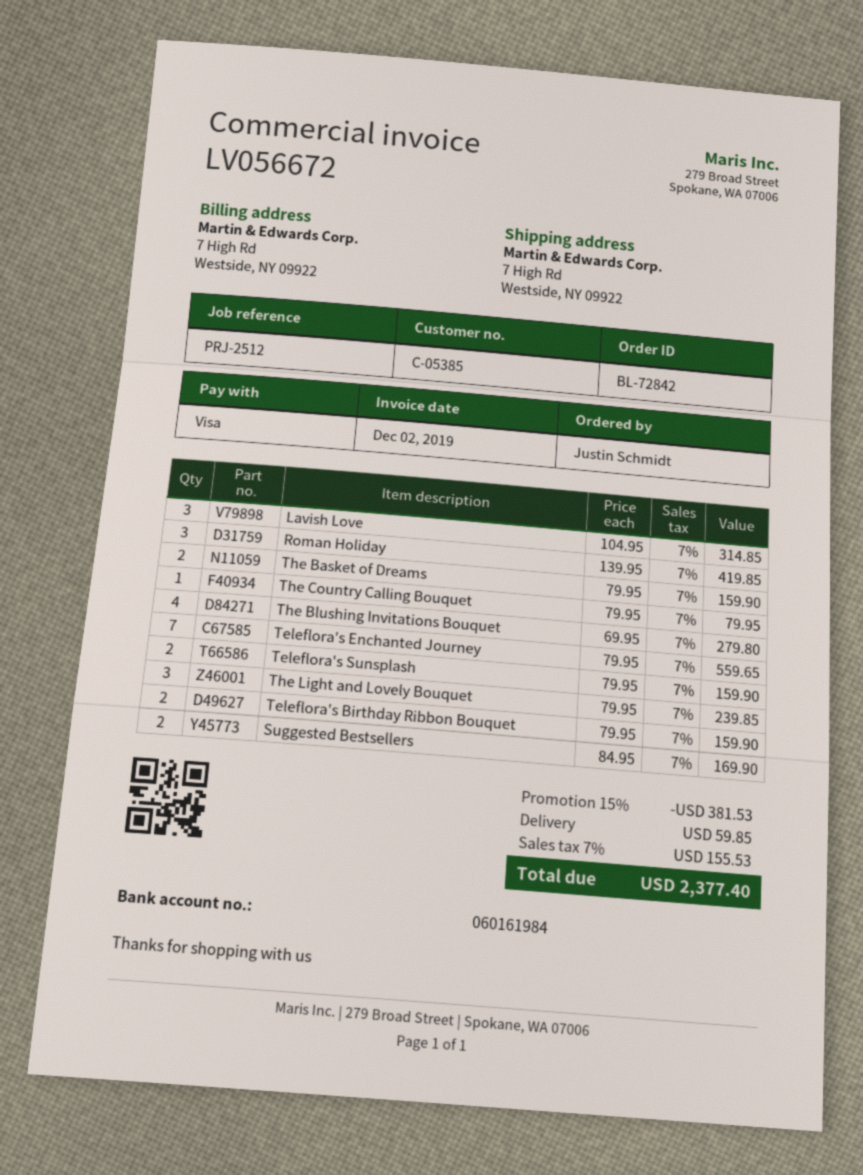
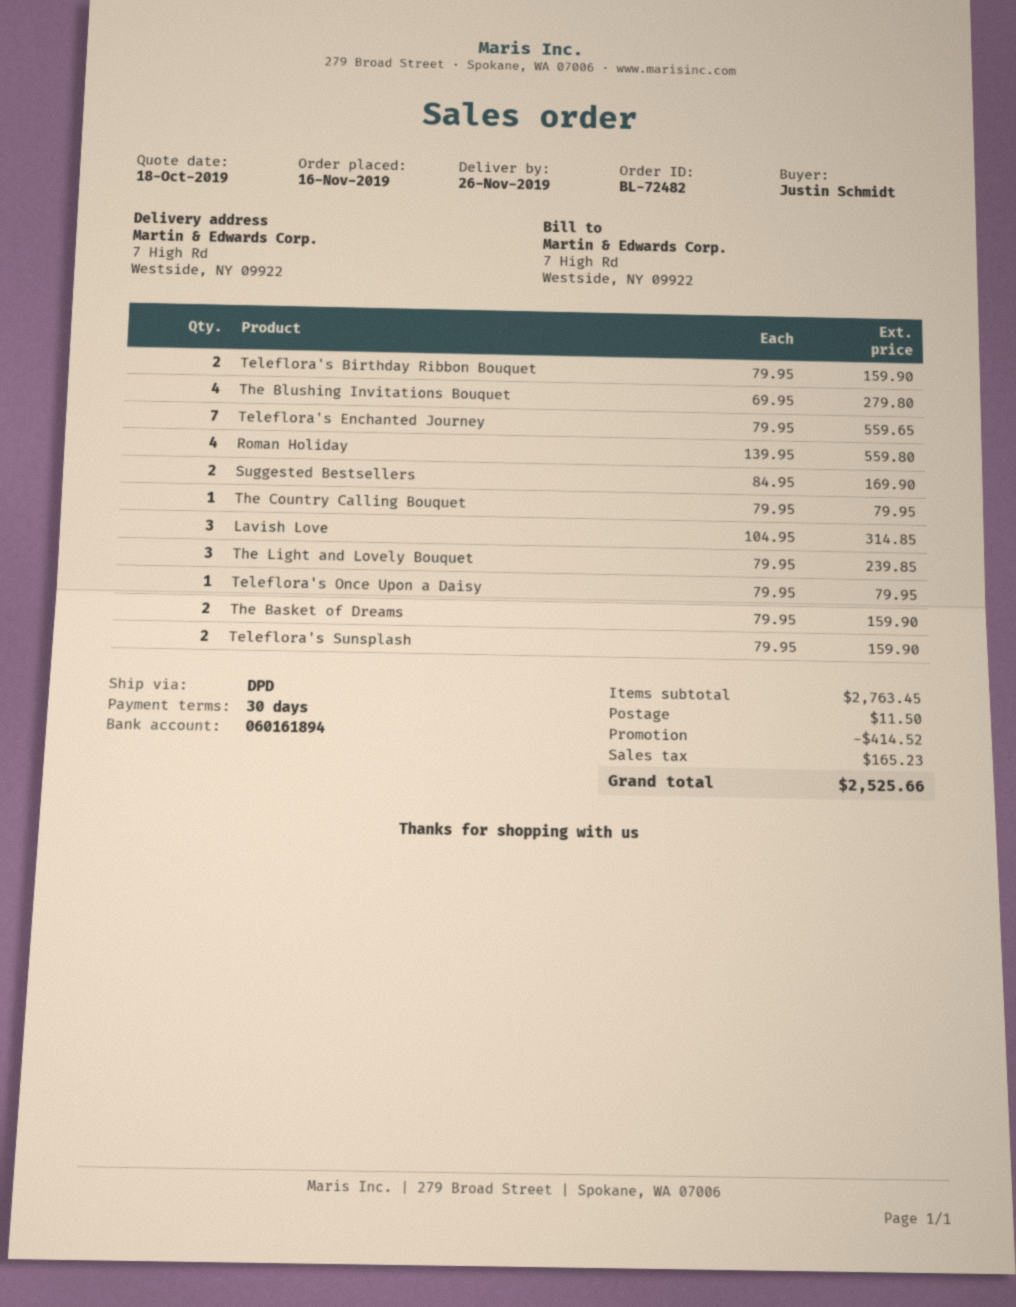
order number: BL-72842 -> BL-72482
bank account: 060161984 -> 060161894
Roman Holiday: 3 x 139.95 = 419.85 -> 4 x 139.95 = 559.80
Teleflora's Once Upon a Daisy: none -> 1 x 79.95 = 79.95
discount: 381.53 -> 414.52
shipping: 59.85 -> 11.50
tax: 155.53 -> 165.23
total: 2377.40 -> 2525.66

